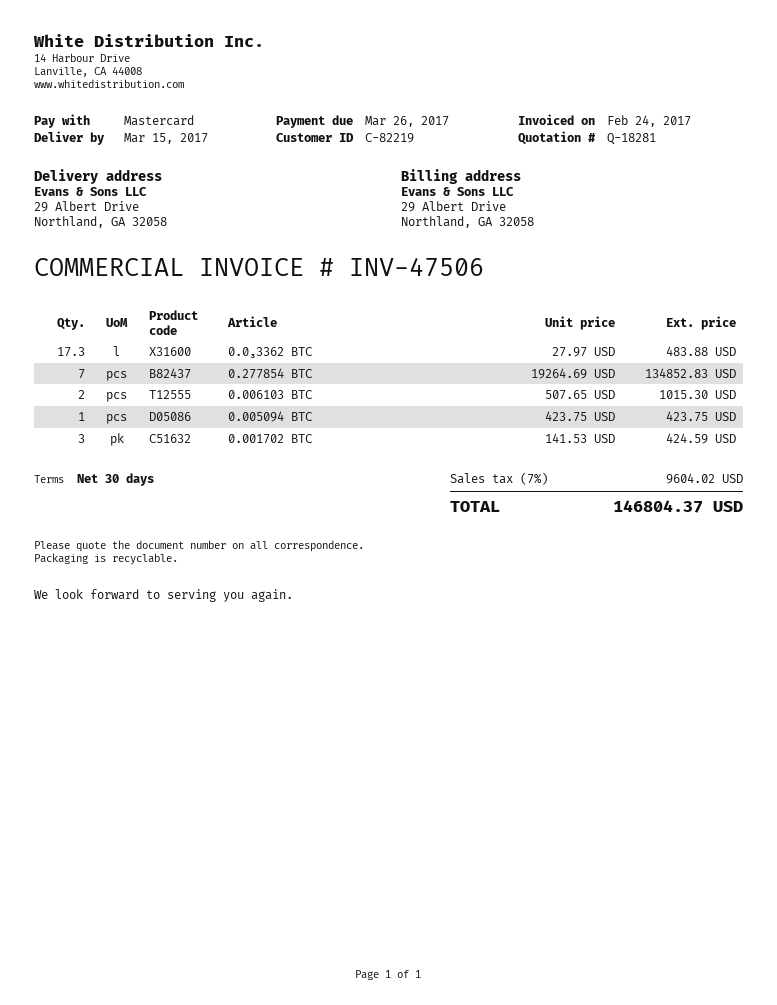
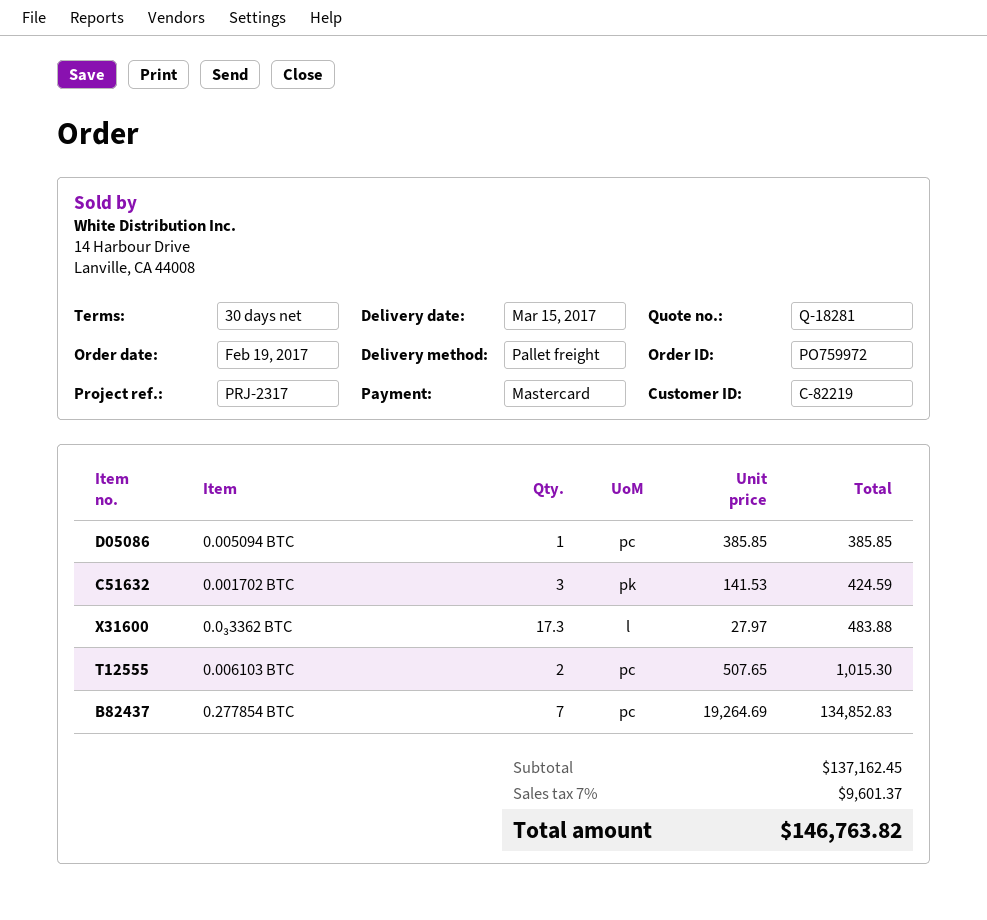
0.005094 BTC: 1 x 423.75 = 423.75 -> 1 x 385.85 = 385.85
tax: 7% = 9604.02 -> 7% = 9601.37
total: 146804.37 -> 146763.82

